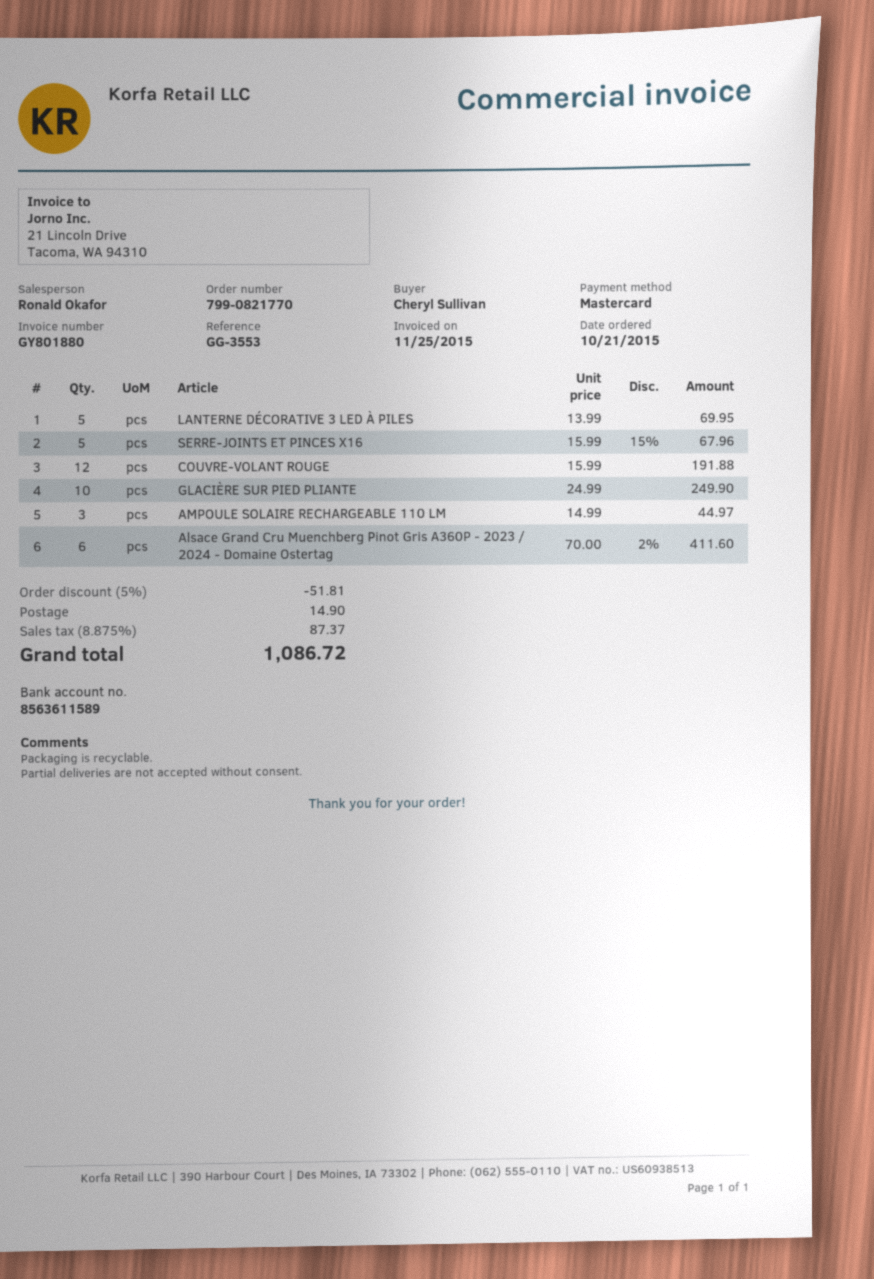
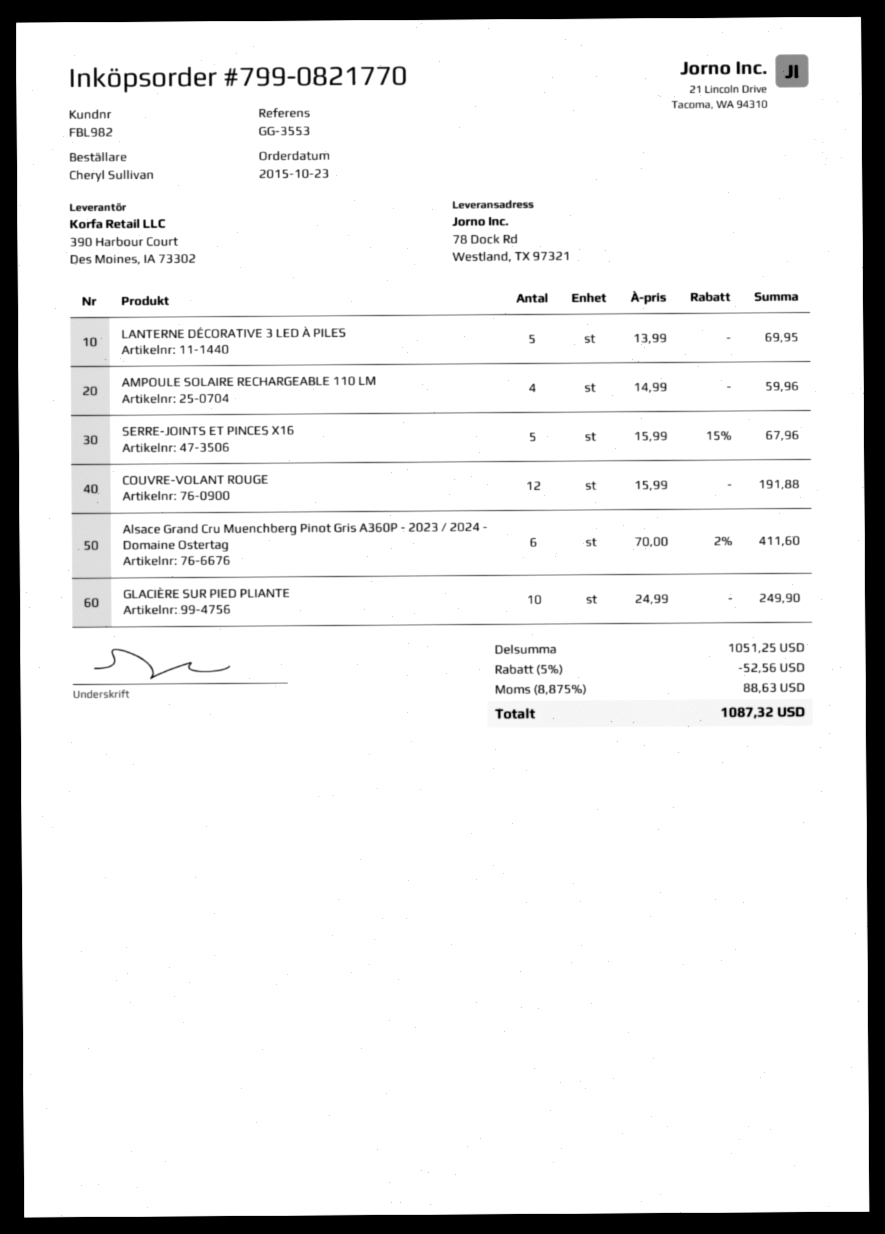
order date: 2015-10-21 -> 2015-10-23
AMPOULE SOLAIRE RECHARGEABLE 110 LM: 3 x 14.99 = 44.97 -> 4 x 14.99 = 59.96
discount: 5% = 51.81 -> 5% = 52.56
shipping: 14.90 -> none
tax: 8.875% = 87.37 -> 8.875% = 88.63
total: 1086.72 -> 1087.32

